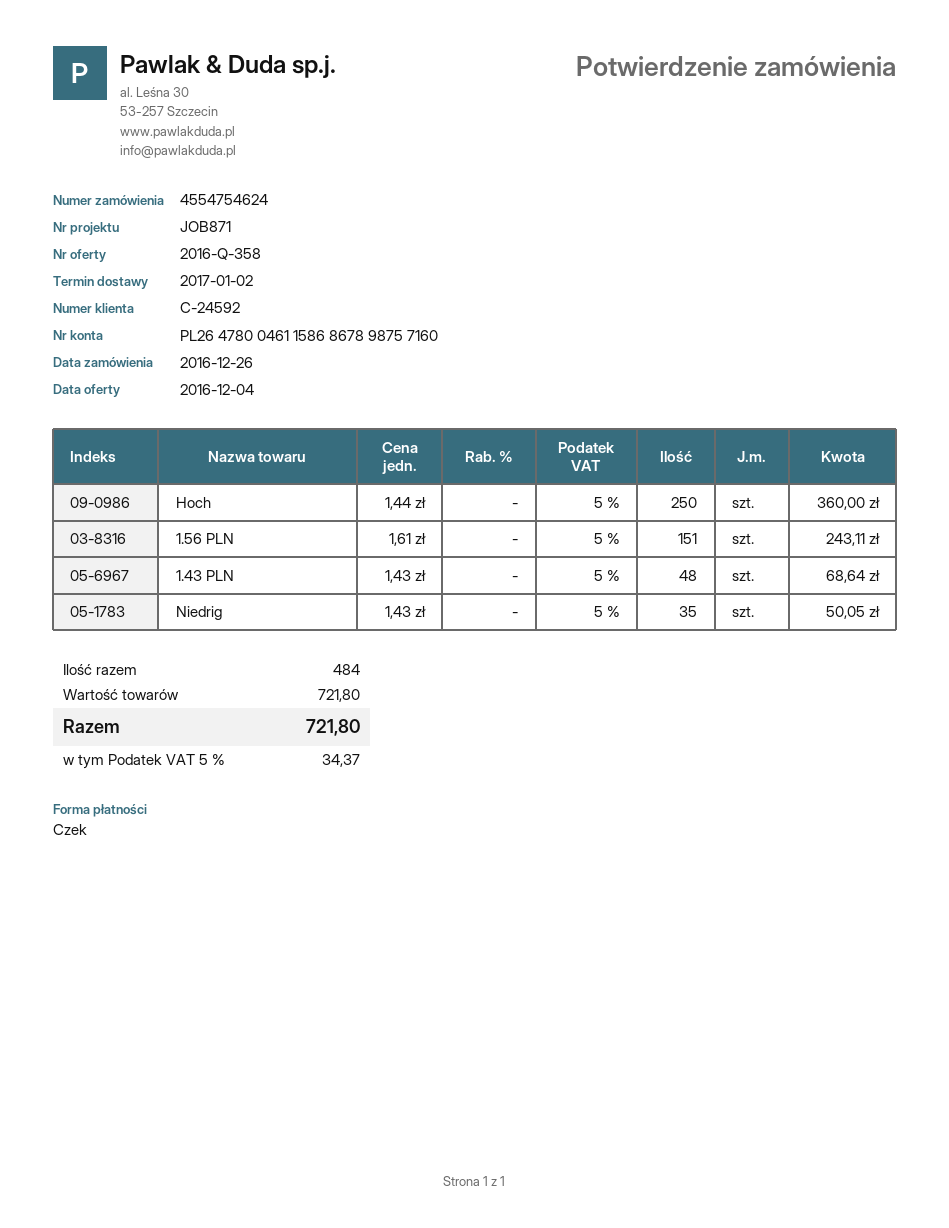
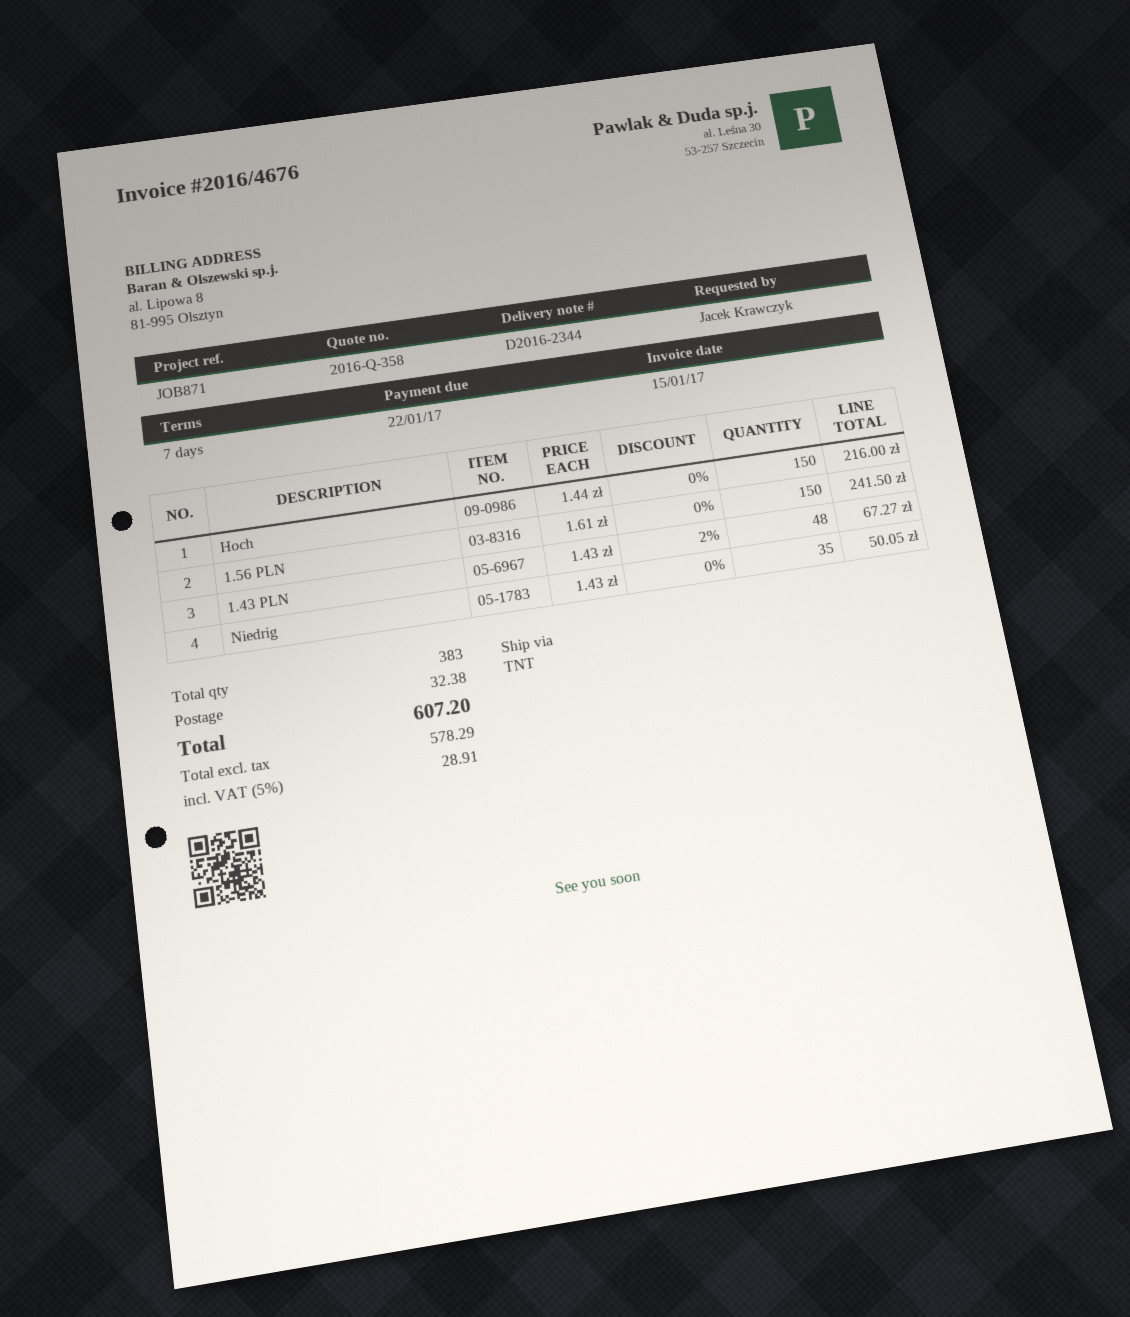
Hoch: 250 x 1.44 = 360.00 -> 150 x 1.44 = 216.00
1.56 PLN: 151 x 1.61 = 243.11 -> 150 x 1.61 = 241.50
1.43 PLN: 48 x 1.43 = 68.64 -> 48 x 1.43 - 2% = 67.27
total quantity: 484 -> 383
shipping: none -> 32.38
tax: 5% = 34.37 -> 5% = 28.91
total: 721.80 -> 607.20

